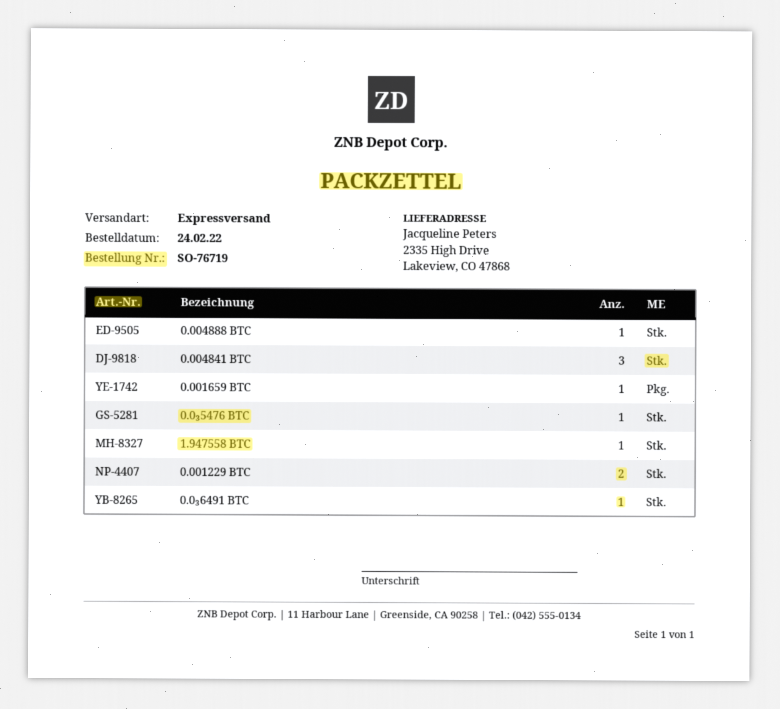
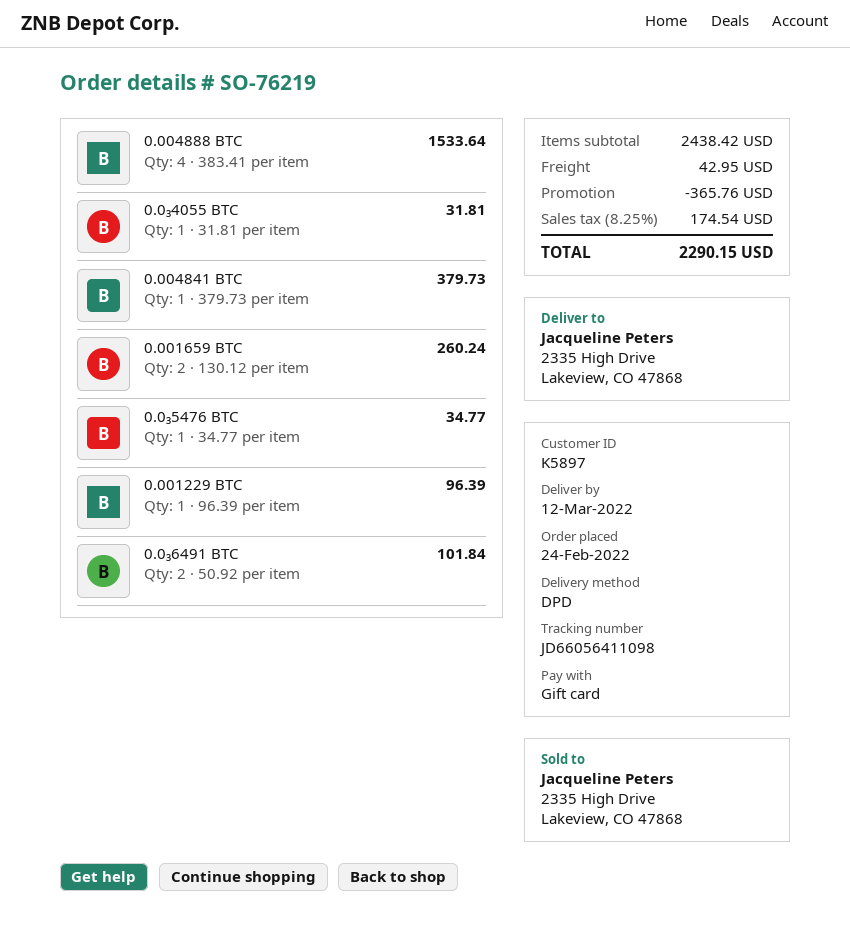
order number: SO-76719 -> SO-76219
shipping method: express -> DPD
0.004888 BTC: 1 -> 4
0.004841 BTC: 3 -> 1
0.001659 BTC: 1 -> 2
1.947558 BTC: 1 -> none
0.001229 BTC: 2 -> 1
0.0₃6491 BTC: 1 -> 2
0.0₃4055 BTC: none -> 1

